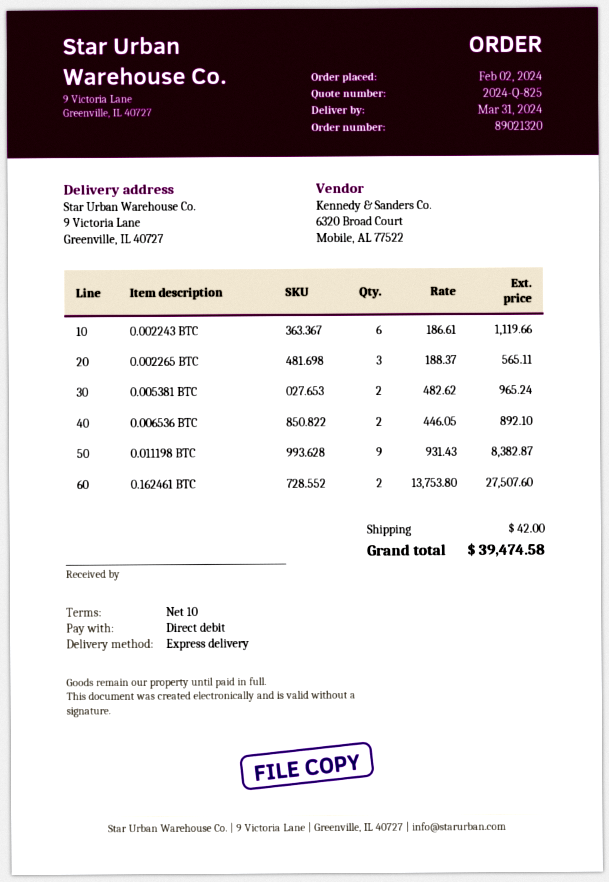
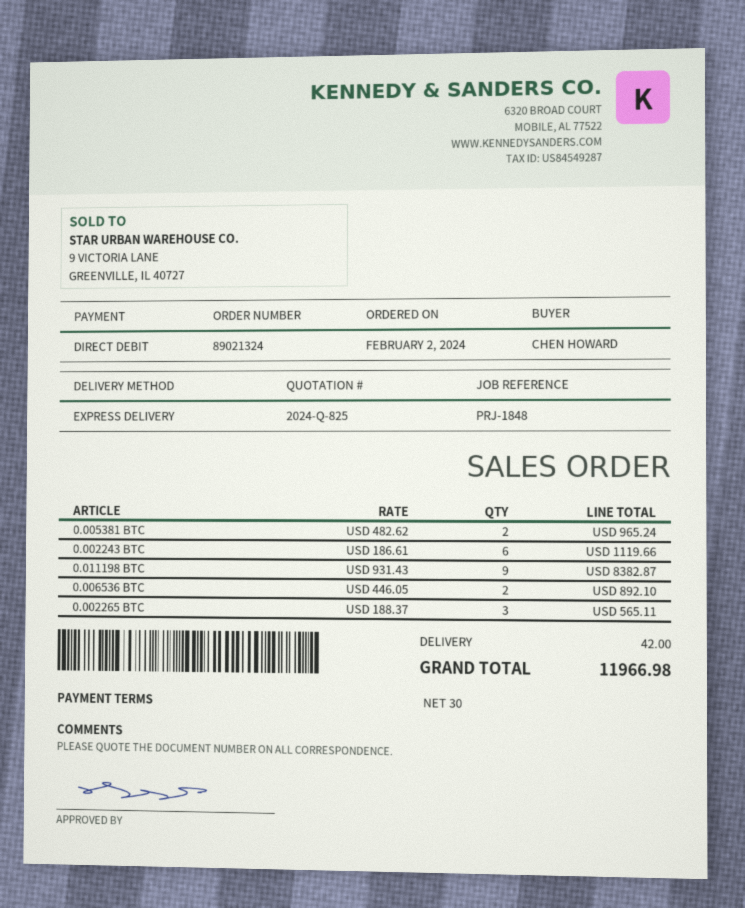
order number: 89021320 -> 89021324
payment terms: 10 days -> 30 days
0.162461 BTC: 2 x 13753.80 = 27507.60 -> none
total: 39474.58 -> 11966.98

